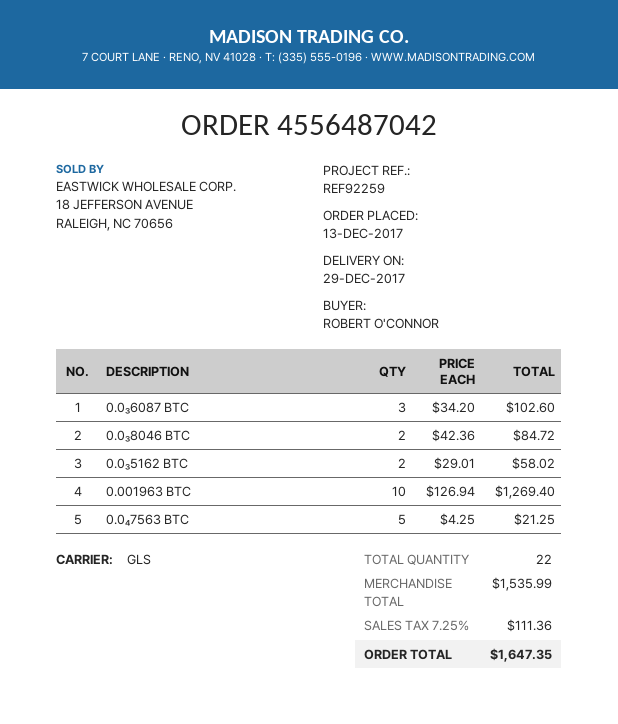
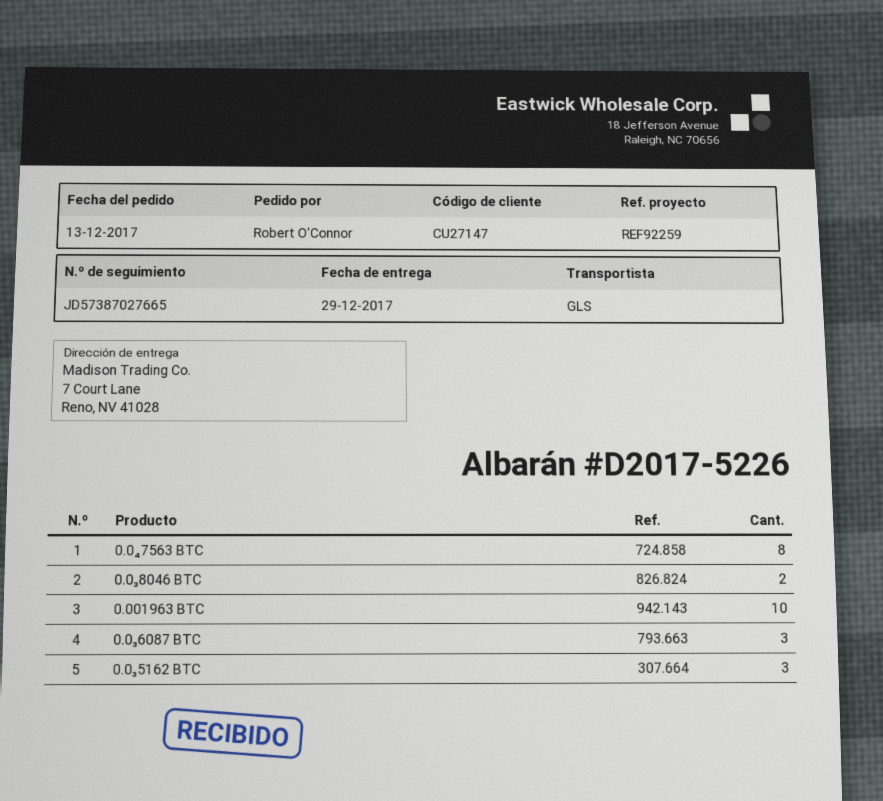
0.0₃5162 BTC: 2 -> 3
0.0₄7563 BTC: 5 -> 8

